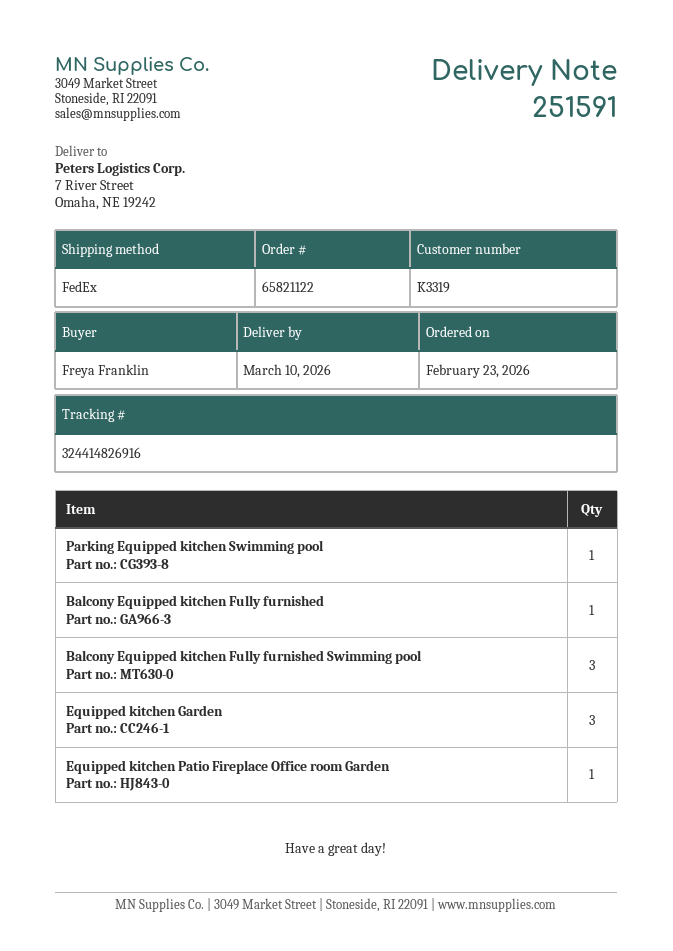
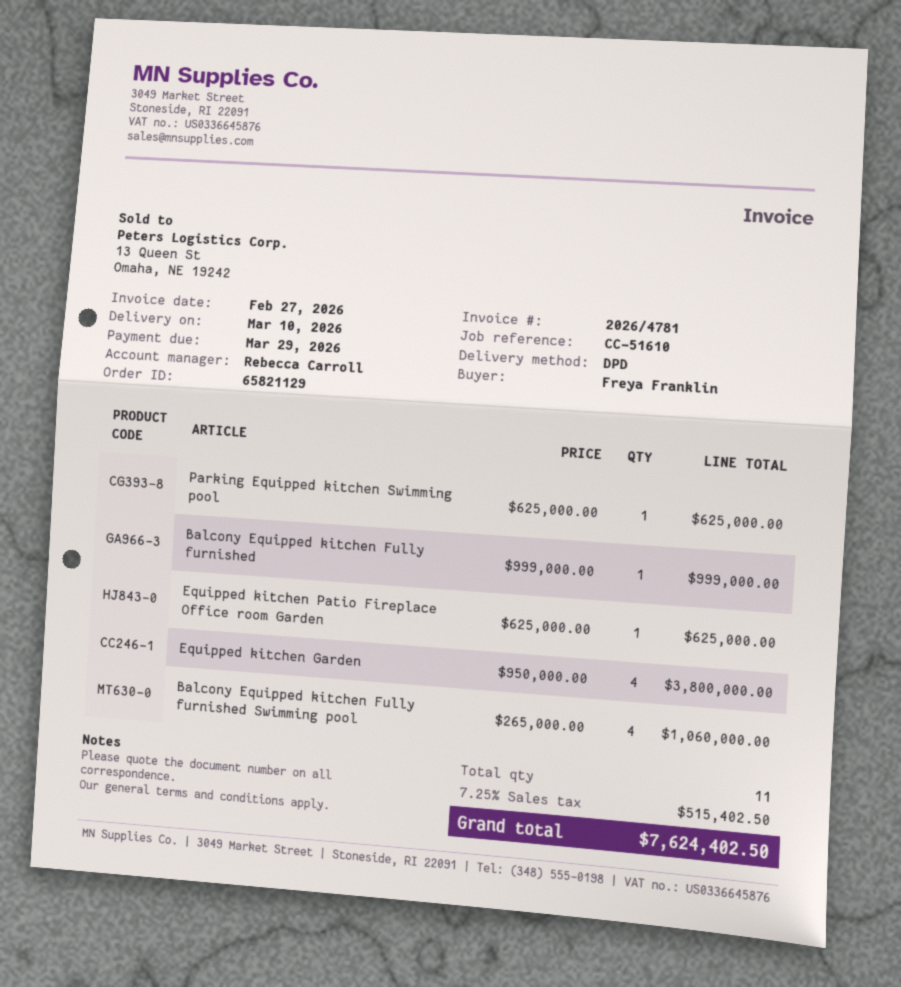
order number: 65821122 -> 65821129
shipping method: FedEx -> DPD
Balcony Equipped kitchen Fully furnished Swimming pool: 3 -> 4
Equipped kitchen Garden: 3 -> 4

